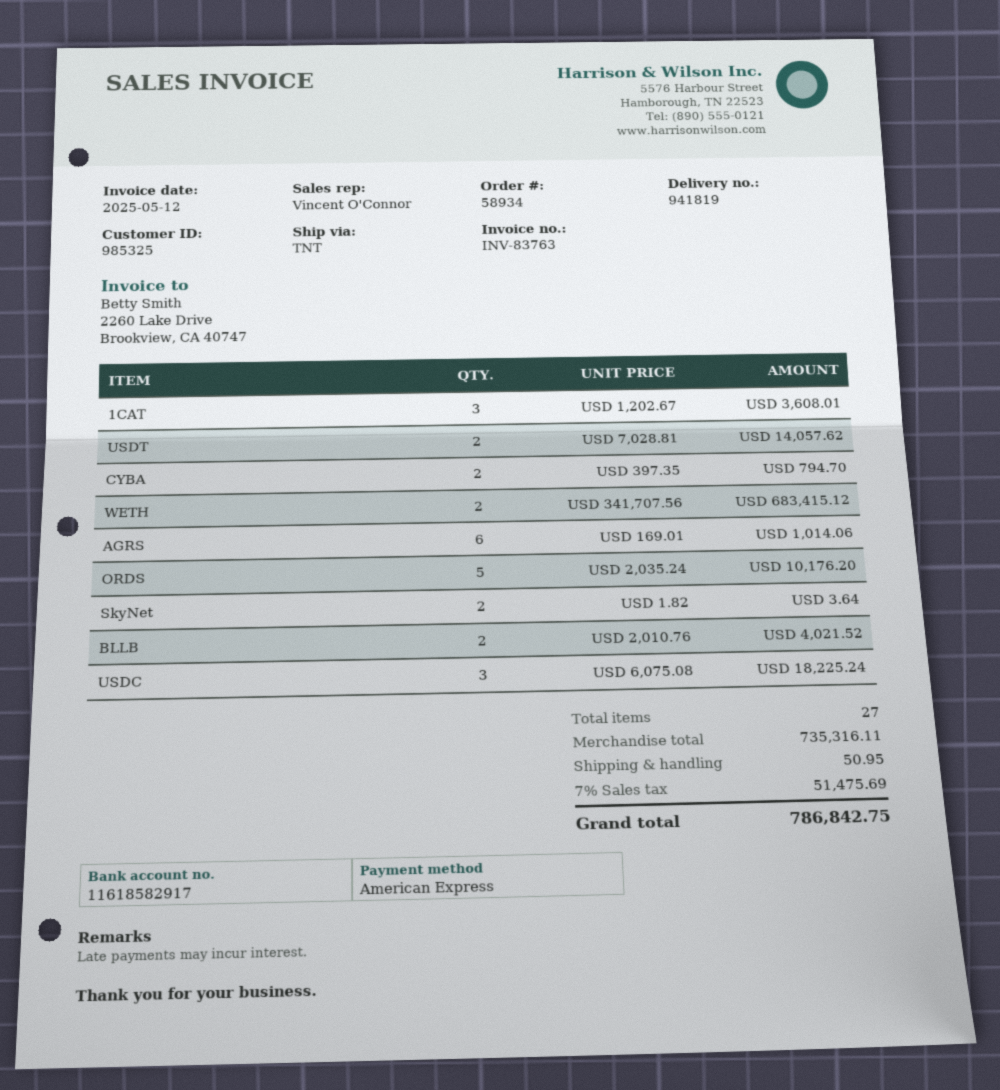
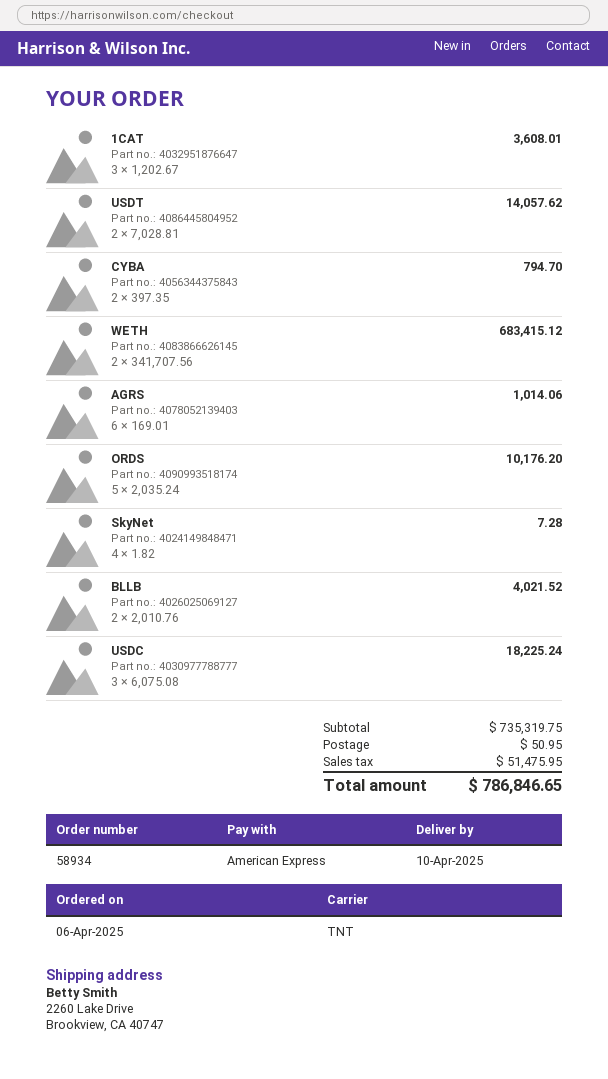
SkyNet: 2 x 1.82 = 3.64 -> 4 x 1.82 = 7.28
subtotal: 735316.11 -> 735319.75
tax: 51475.69 -> 51475.95
total: 786842.75 -> 786846.65

